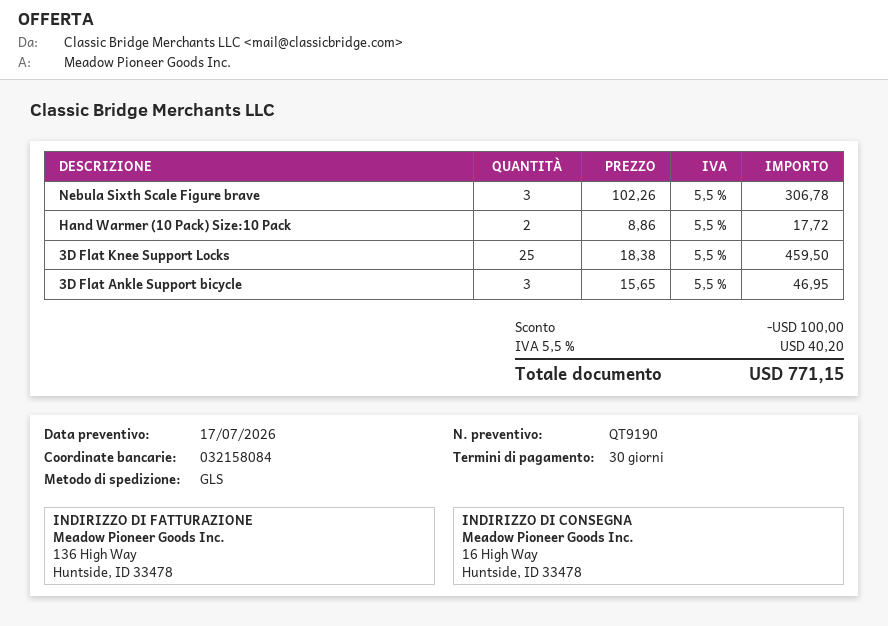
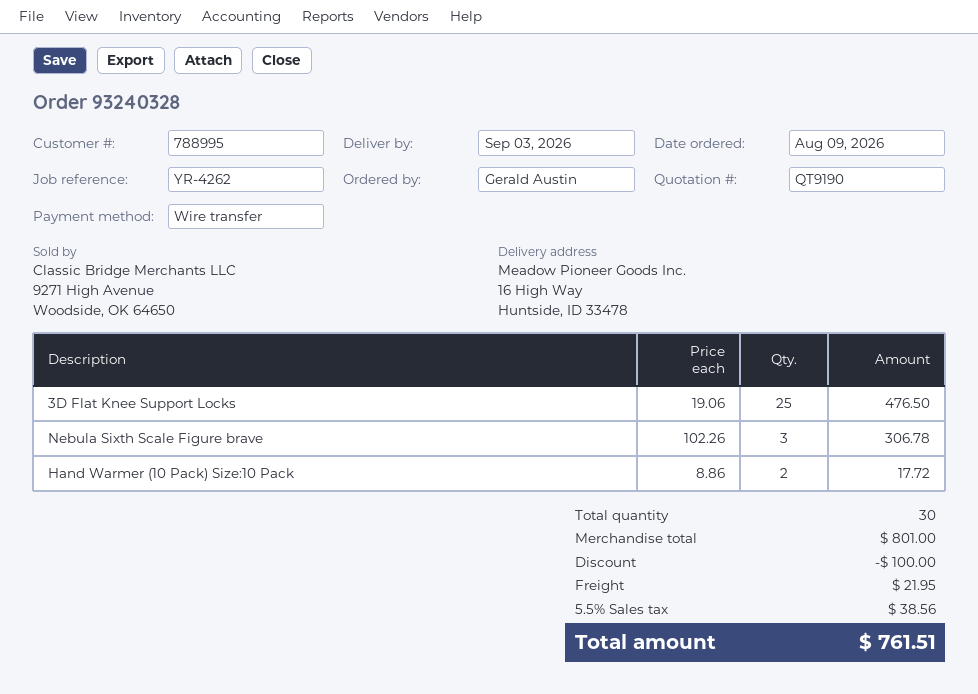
3D Flat Knee Support Locks: 25 x 18.38 = 459.50 -> 25 x 19.06 = 476.50
3D Flat Ankle Support bicycle: 3 x 15.65 = 46.95 -> none
shipping: none -> 21.95
tax: 5.5% = 40.20 -> 5.5% = 38.56
total: 771.15 -> 761.51

